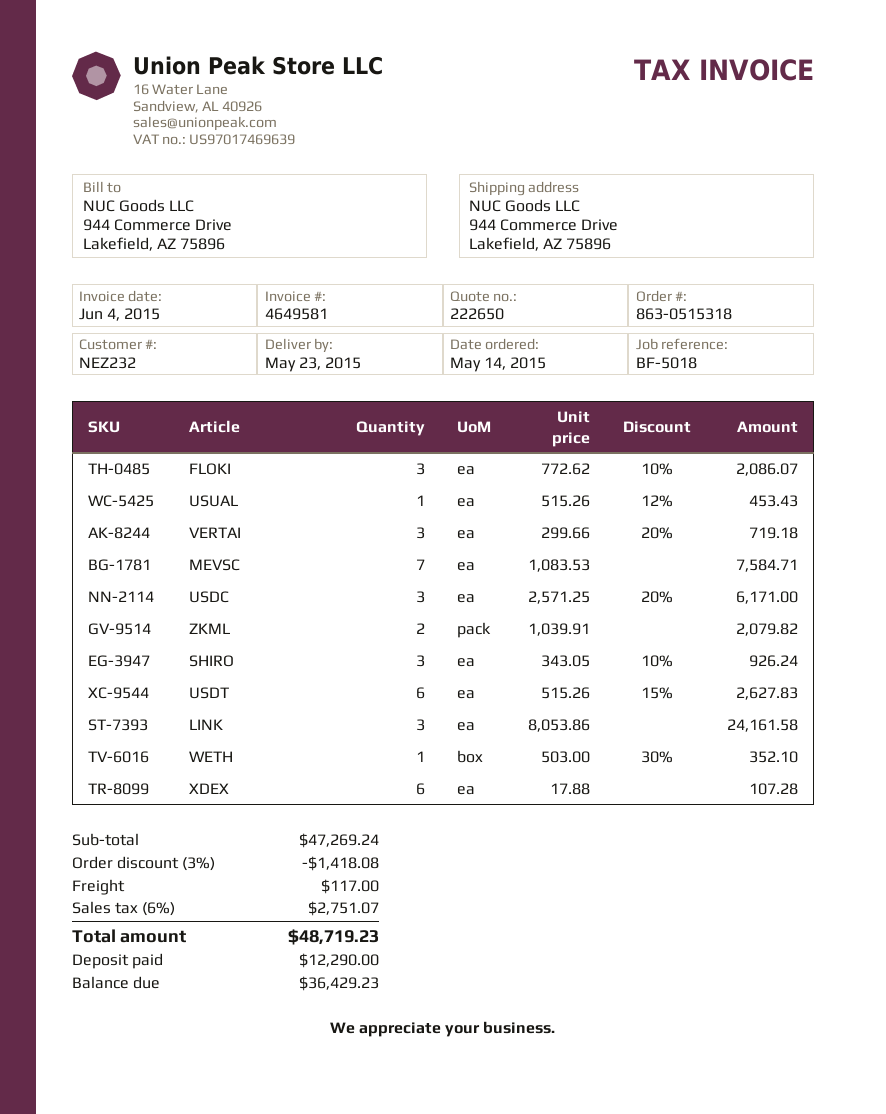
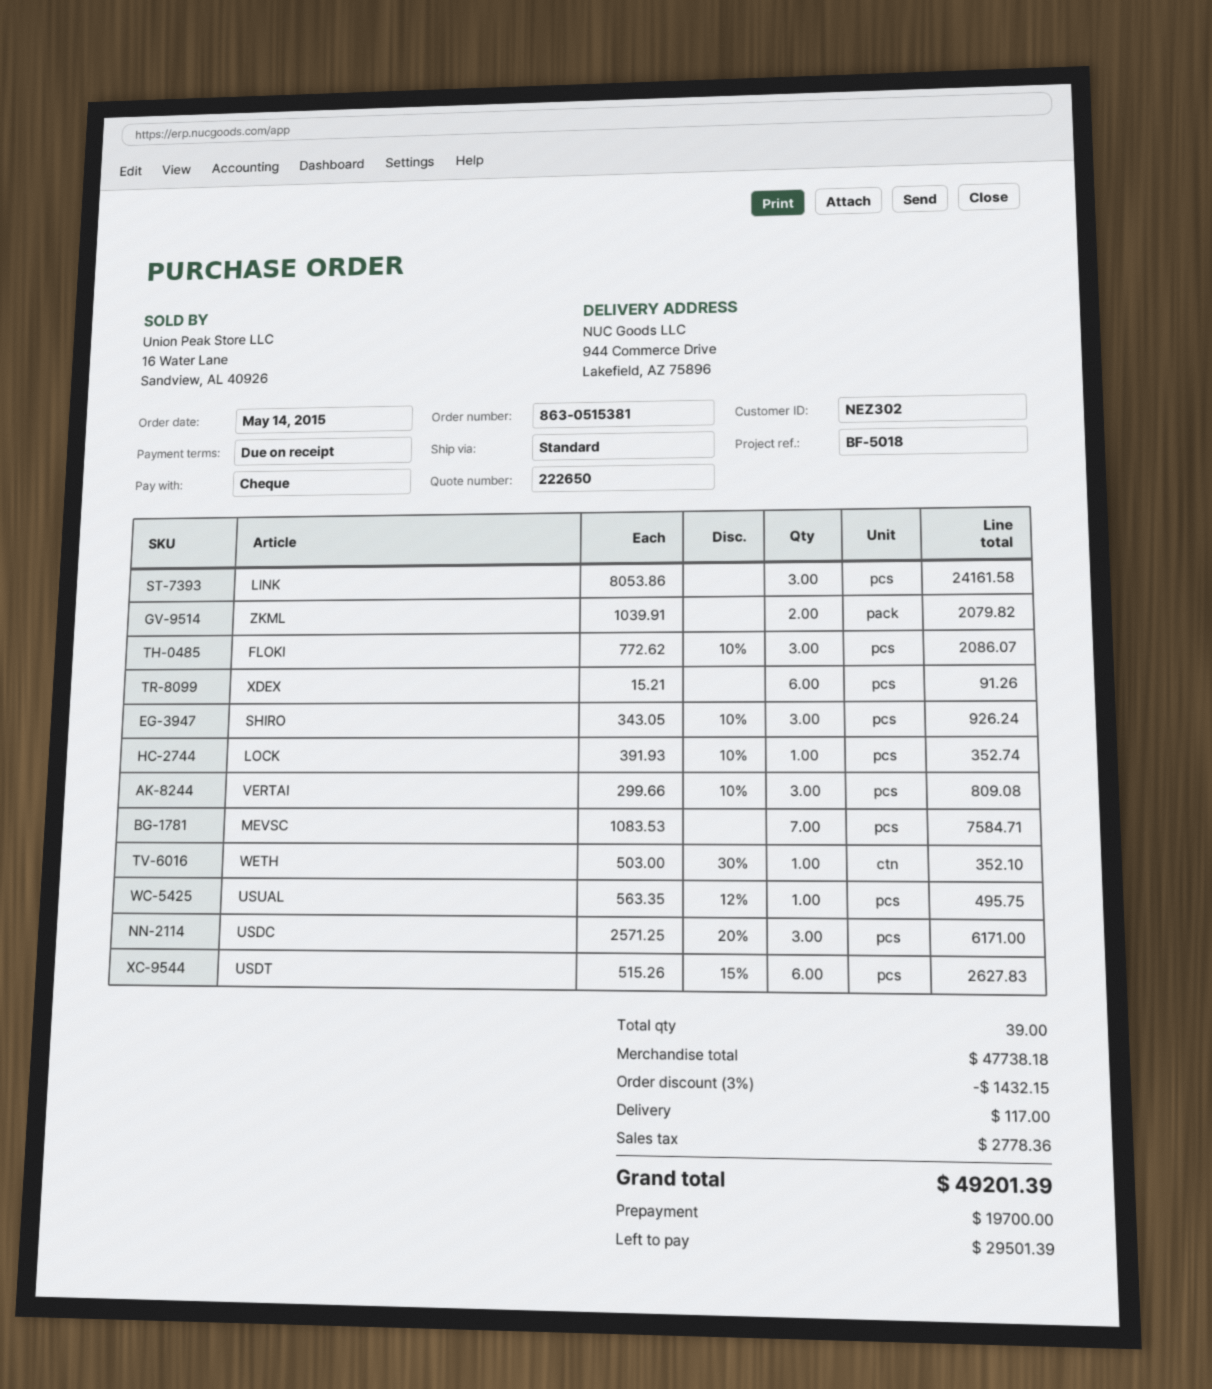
order number: 863-0515318 -> 863-0515381
customer number: NEZ232 -> NEZ302
USUAL: 1 x 515.26 - 12% = 453.43 -> 1 x 563.35 - 12% = 495.75
VERTAI: 3 x 299.66 - 20% = 719.18 -> 3 x 299.66 - 10% = 809.08
XDEX: 6 x 17.88 = 107.28 -> 6 x 15.21 = 91.26
LOCK: none -> 1 x 391.93 - 10% = 352.74
subtotal: 47269.24 -> 47738.18
discount: 3% = 1418.08 -> 3% = 1432.15
tax: 2751.07 -> 2778.36
total: 48719.23 -> 49201.39
deposit: 12290.00 -> 19700.00
balance: 36429.23 -> 29501.39

